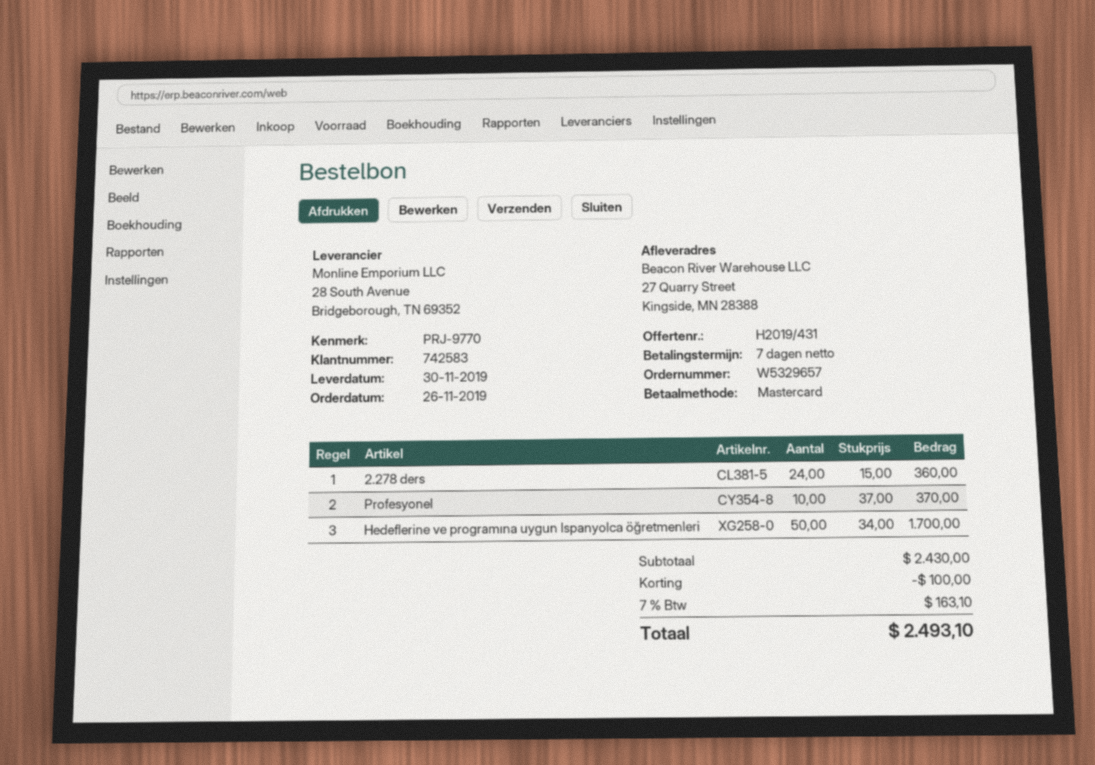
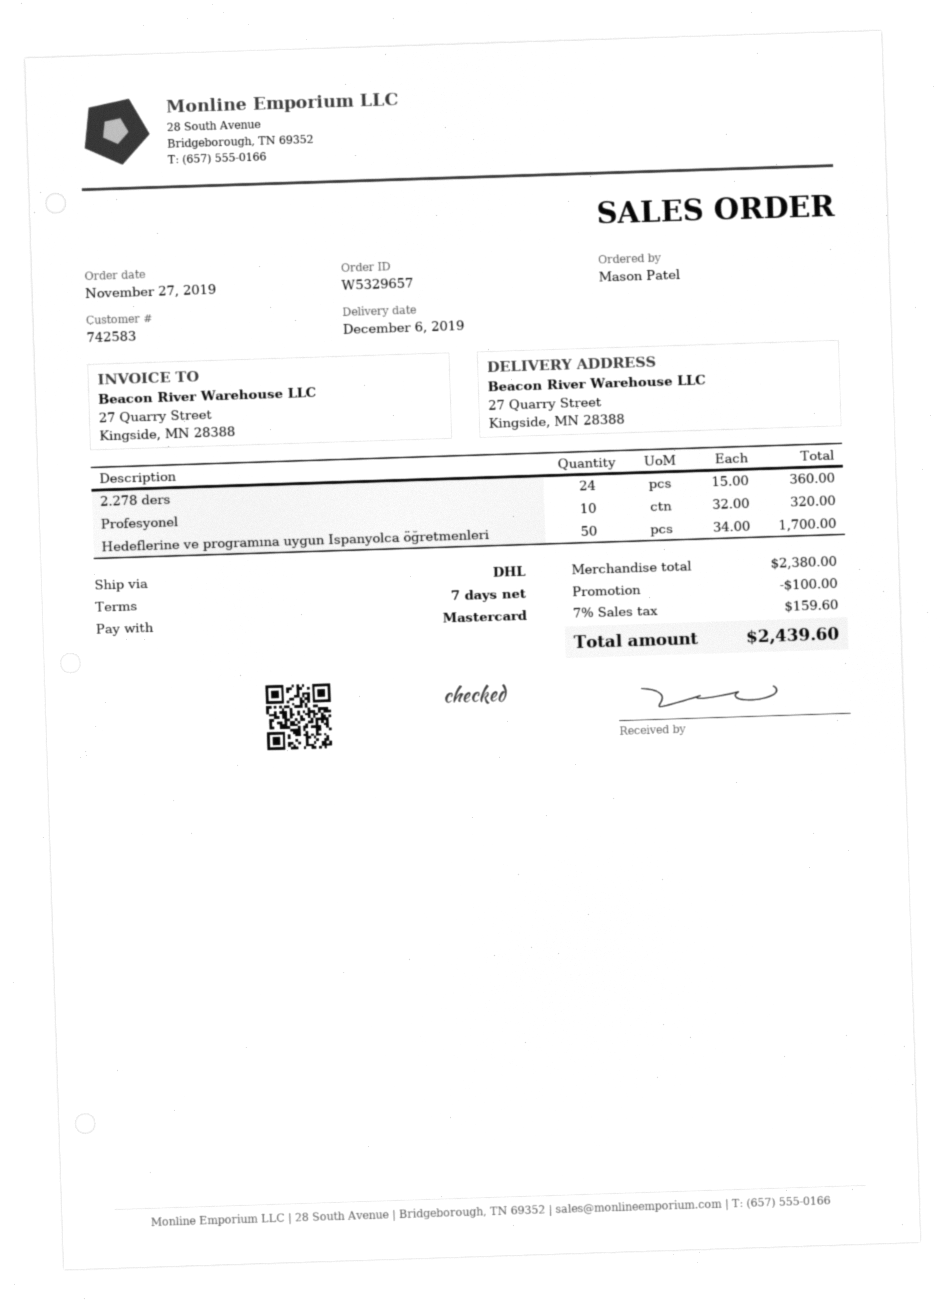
order date: 2019-11-26 -> 2019-11-27
delivery date: 2019-11-30 -> 2019-12-06
Profesyonel: 10 x 37.00 = 370.00 -> 10 x 32.00 = 320.00
subtotal: 2430.00 -> 2380.00
tax: 7% = 163.10 -> 7% = 159.60
total: 2493.10 -> 2439.60

